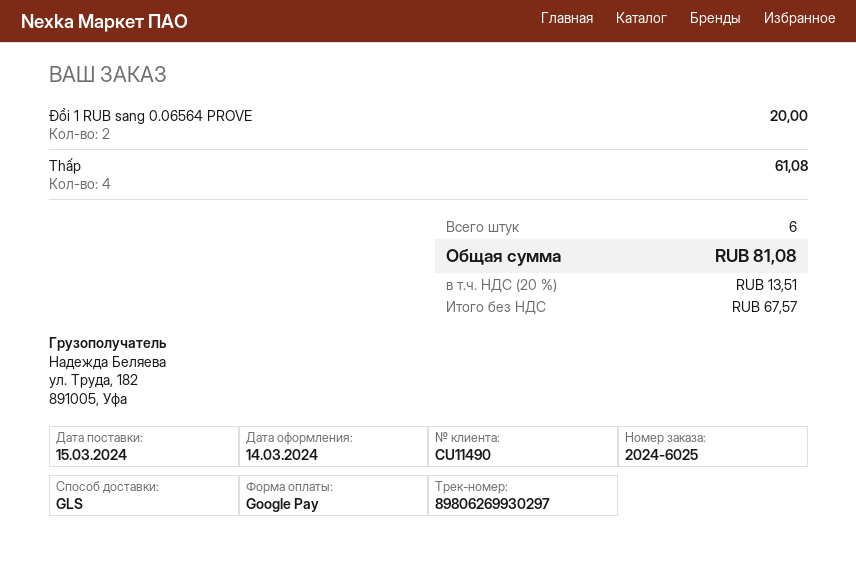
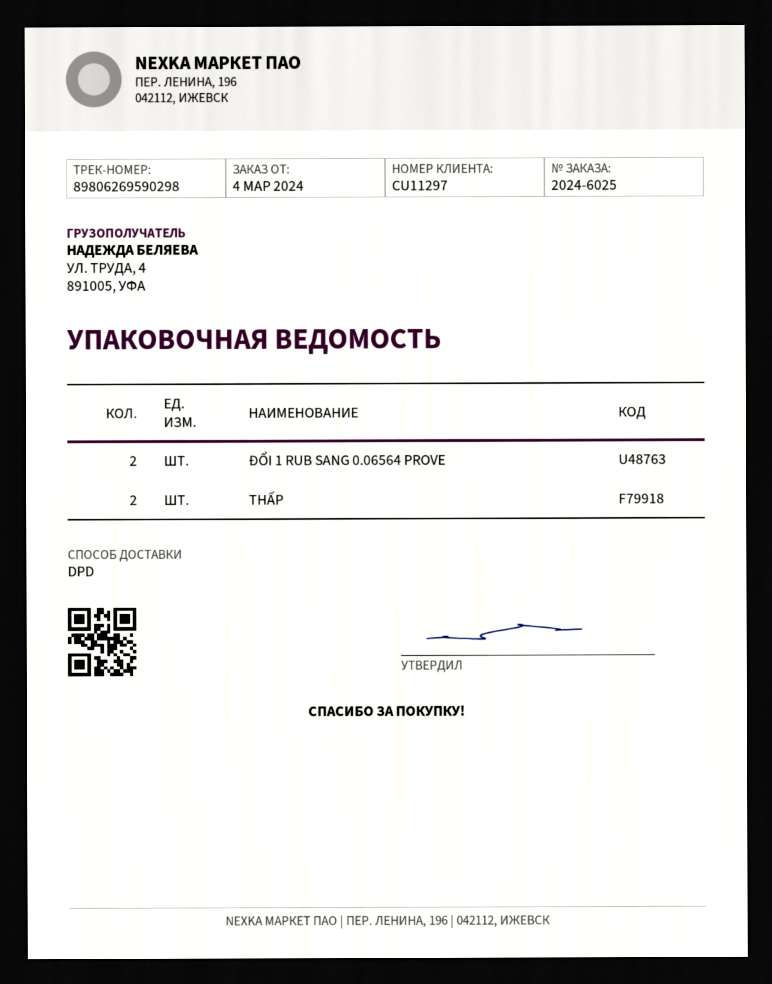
order date: 2024-03-14 -> 2024-03-04
customer number: CU11490 -> CU11297
shipping method: GLS -> DPD
tracking number: 89806269930297 -> 89806269590298
ship to: ул. Труда, 182, 891005, Уфа -> УЛ. ТРУДА, 4, 891005, УФА
Thấp: 4 -> 2

